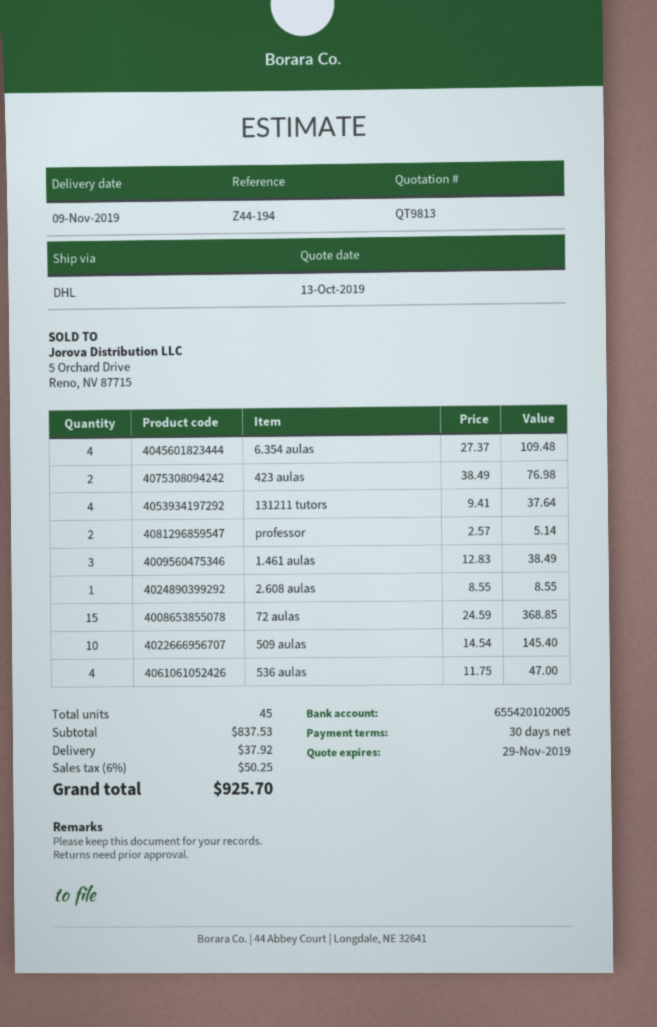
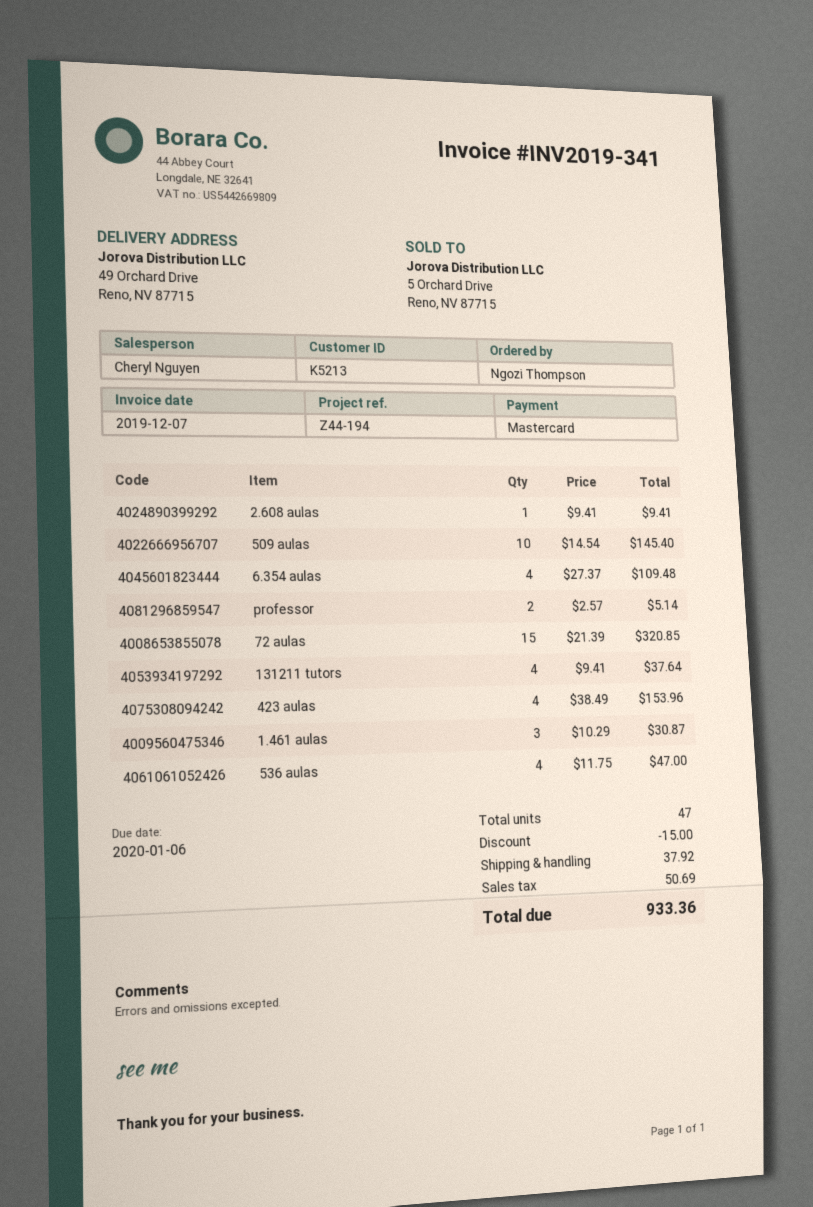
423 aulas: 2 x 38.49 = 76.98 -> 4 x 38.49 = 153.96
1.461 aulas: 3 x 12.83 = 38.49 -> 3 x 10.29 = 30.87
2.608 aulas: 1 x 8.55 = 8.55 -> 1 x 9.41 = 9.41
72 aulas: 15 x 24.59 = 368.85 -> 15 x 21.39 = 320.85
total quantity: 45 -> 47
discount: none -> 15.00
tax: 50.25 -> 50.69
total: 925.70 -> 933.36

